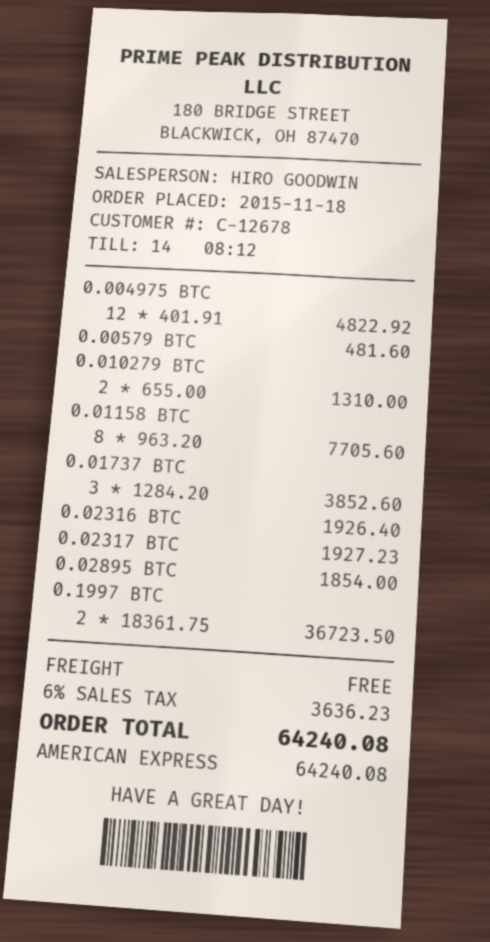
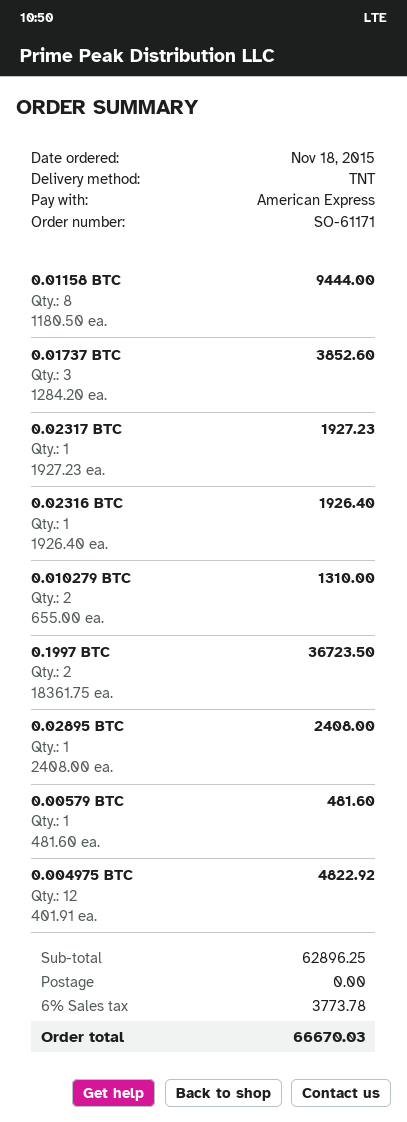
0.01158 BTC: 8 x 963.20 = 7705.60 -> 8 x 1180.50 = 9444.00
0.02895 BTC: 1 x 1854.00 = 1854.00 -> 1 x 2408.00 = 2408.00
tax: 6% = 3636.23 -> 6% = 3773.78
total: 64240.08 -> 66670.03

